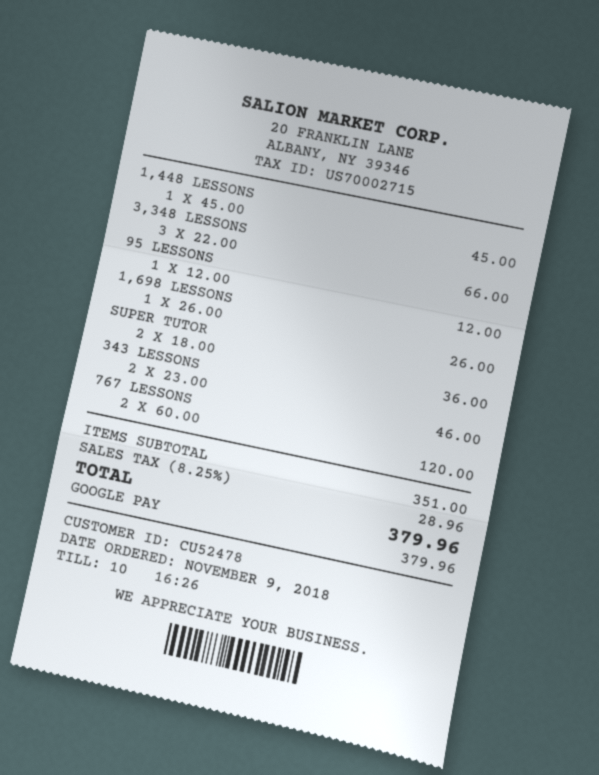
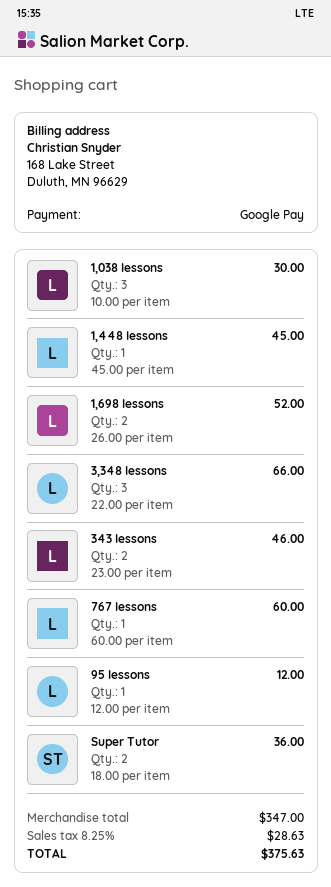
1,698 LESSONS: 1 x 26.00 = 26.00 -> 2 x 26.00 = 52.00
767 LESSONS: 2 x 60.00 = 120.00 -> 1 x 60.00 = 60.00
1,038 lessons: none -> 3 x 10.00 = 30.00
subtotal: 351.00 -> 347.00
tax: 8.25% = 28.96 -> 8.25% = 28.63
total: 379.96 -> 375.63

